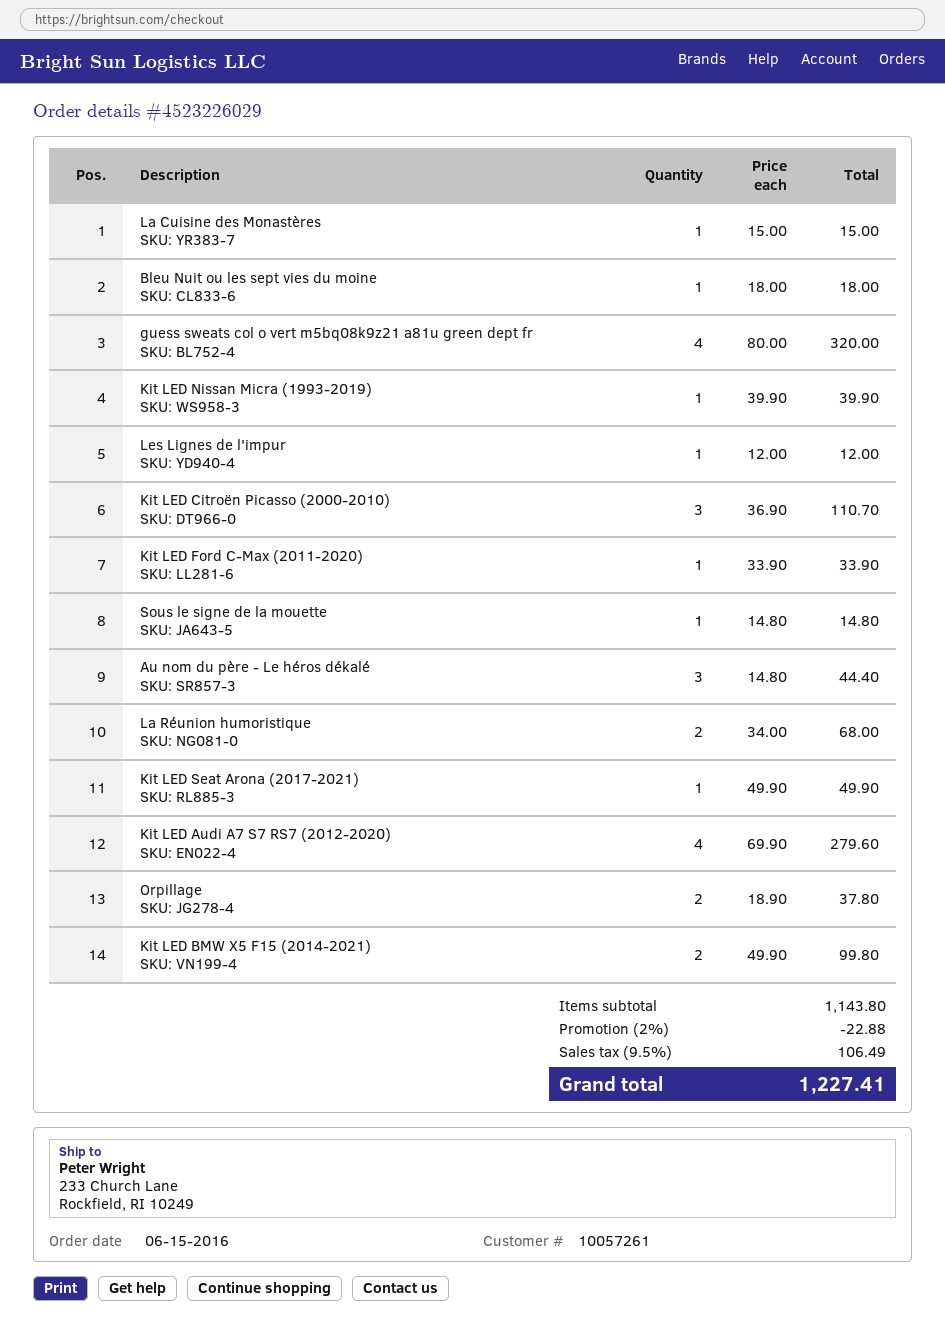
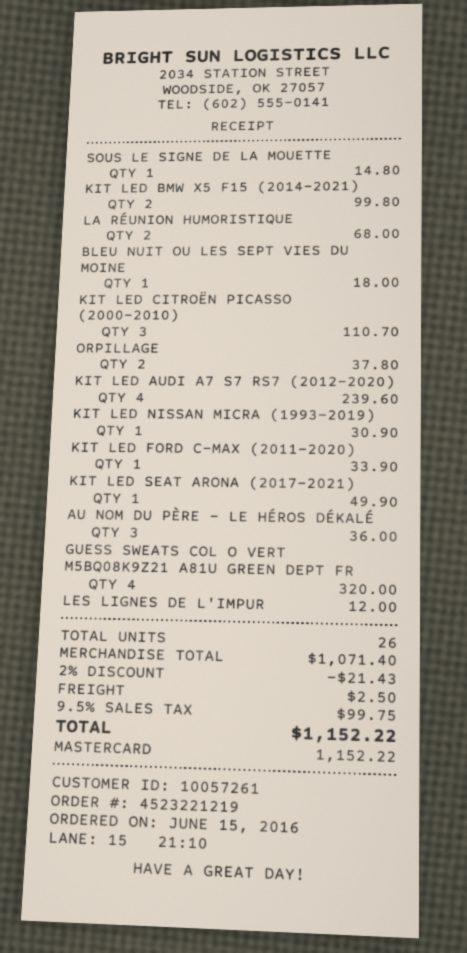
order number: 4523226029 -> 4523221219
La Cuisine des Monastères: 1 for 15.00 -> none
Kit LED Nissan Micra (1993-2019): 1 for 39.90 -> 1 for 30.90
Au nom du père - Le héros dékalé: 3 for 44.40 -> 3 for 36.00
Kit LED Audi A7 S7 RS7 (2012-2020): 4 for 279.60 -> 4 for 239.60
subtotal: 1143.80 -> 1071.40
discount: 2% = 22.88 -> 2% = 21.43
shipping: none -> 2.50
tax: 9.5% = 106.49 -> 9.5% = 99.75
total: 1227.41 -> 1152.22

